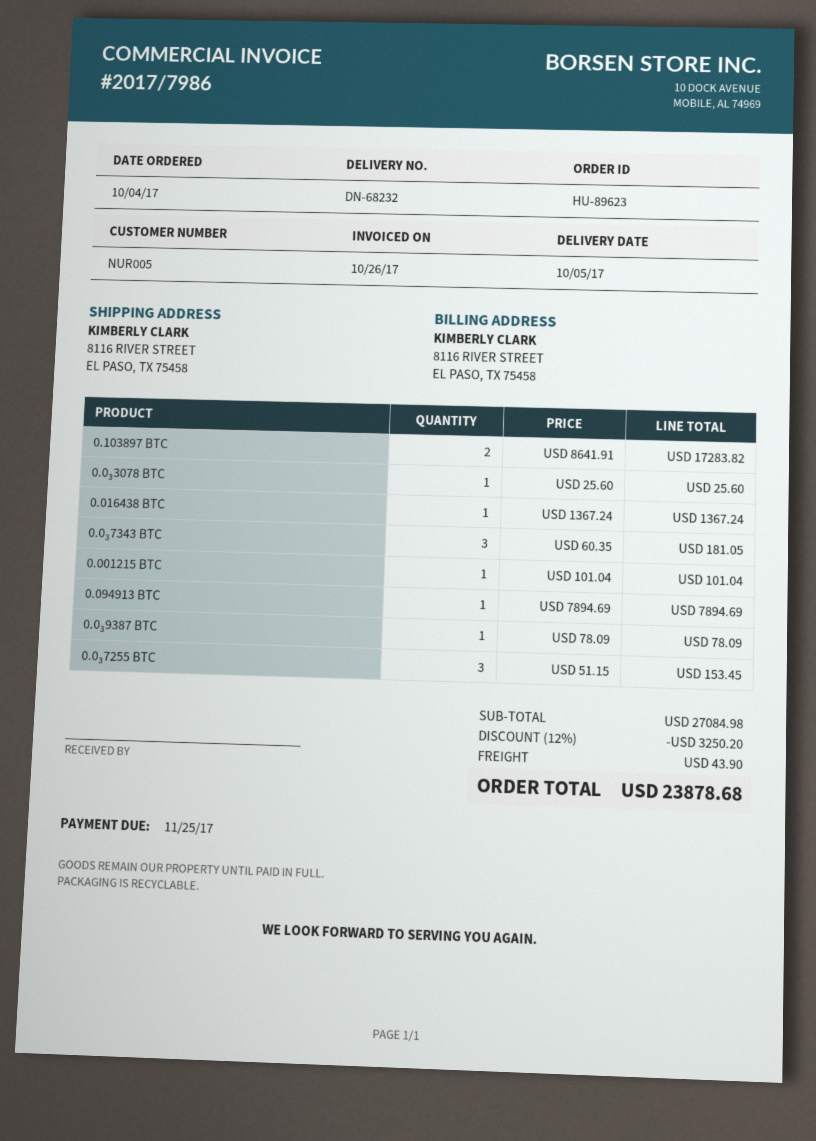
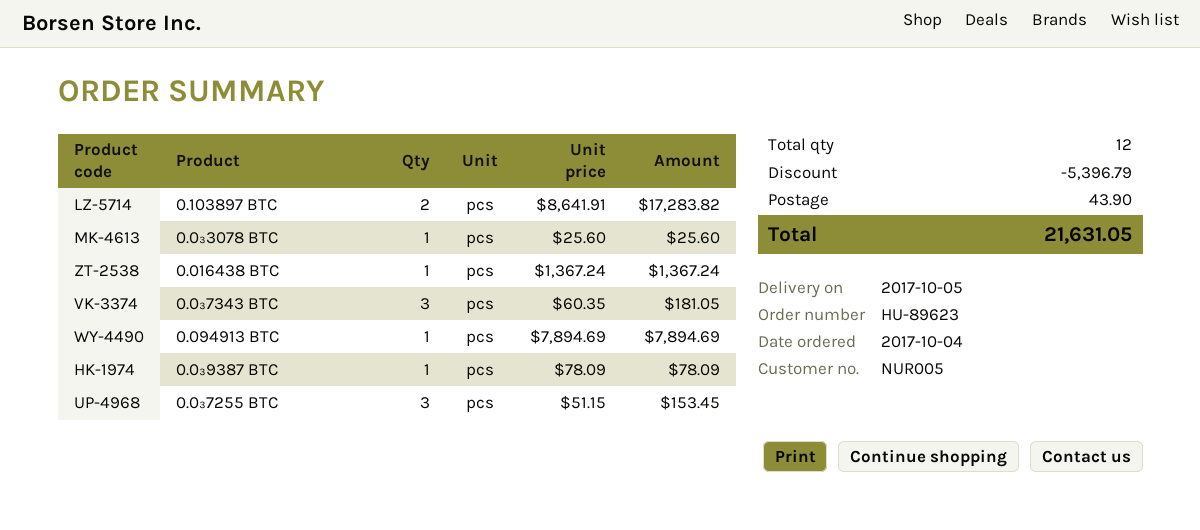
0.001215 BTC: 1 x 101.04 = 101.04 -> none
discount: 3250.20 -> 5396.79
total: 23878.68 -> 21631.05

